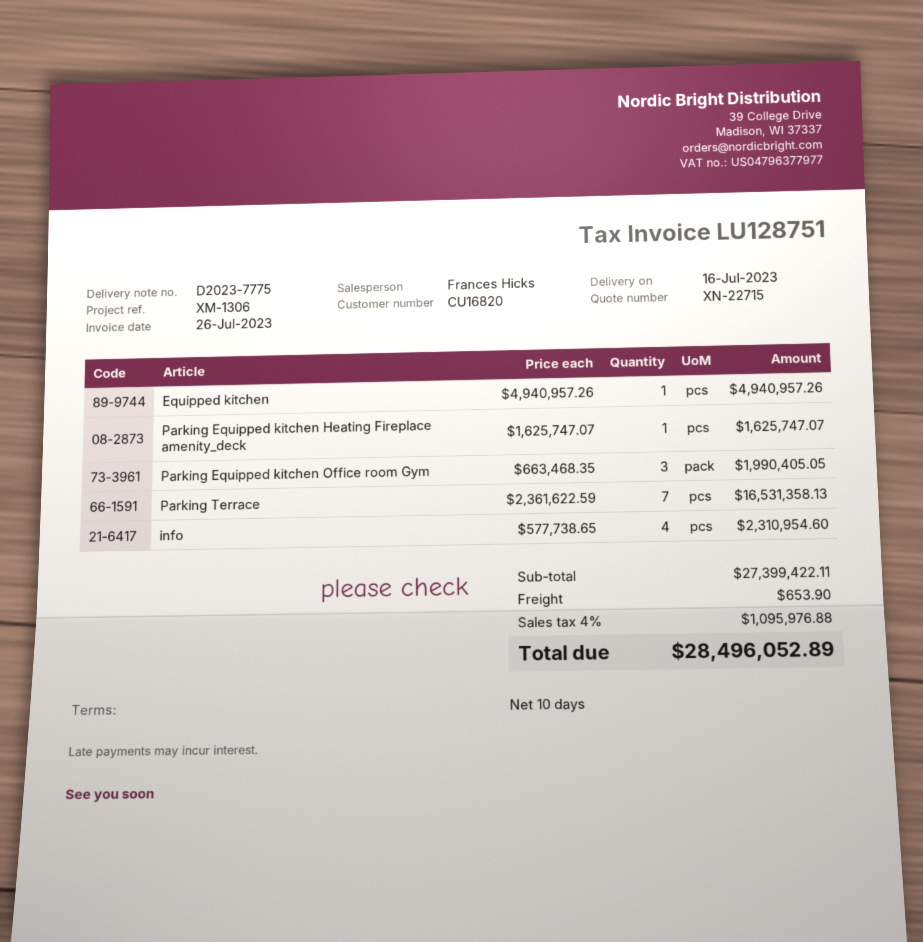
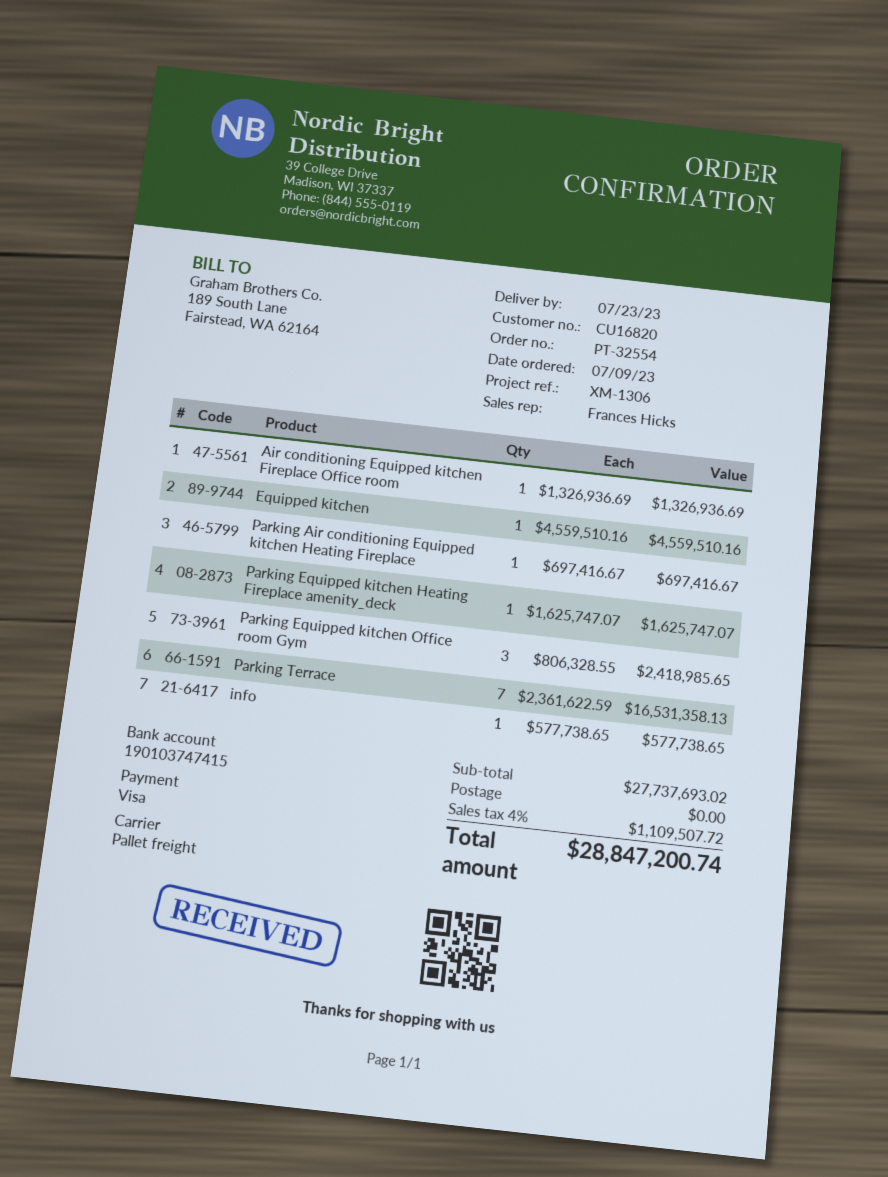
delivery date: 2023-07-16 -> 2023-07-23
Equipped kitchen: 1 x 4940957.26 = 4940957.26 -> 1 x 4559510.16 = 4559510.16
Parking Equipped kitchen Office room Gym: 3 x 663468.35 = 1990405.05 -> 3 x 806328.55 = 2418985.65
info: 4 x 577738.65 = 2310954.60 -> 1 x 577738.65 = 577738.65
Air conditioning Equipped kitchen Fireplace Office room: none -> 1 x 1326936.69 = 1326936.69
Parking Air conditioning Equipped kitchen Heating Fireplace: none -> 1 x 697416.67 = 697416.67
subtotal: 27399422.11 -> 27737693.02
shipping: 653.90 -> 0.00
tax: 4% = 1095976.88 -> 4% = 1109507.72
total: 28496052.89 -> 28847200.74

